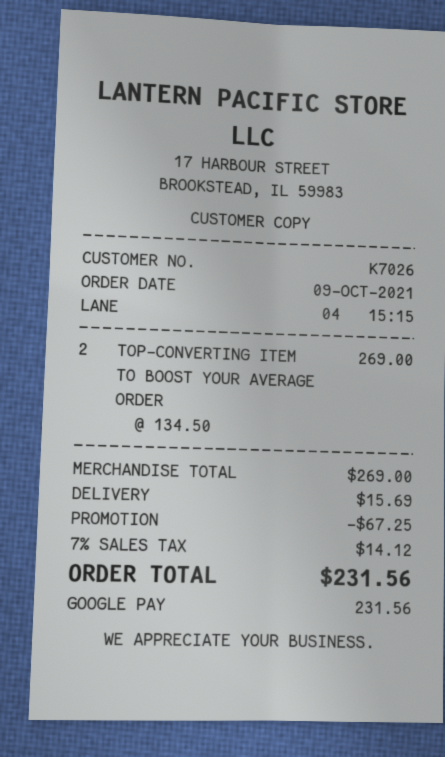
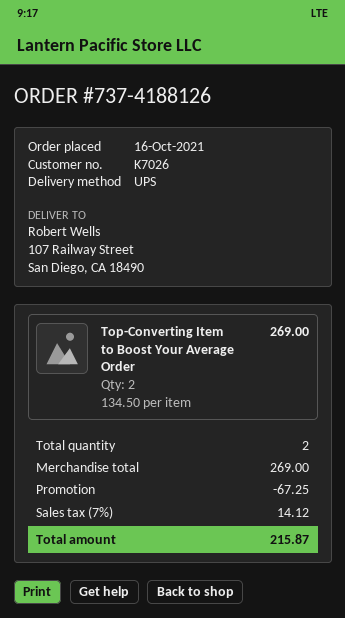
order date: 2021-10-09 -> 2021-10-16
shipping: 15.69 -> none
total: 231.56 -> 215.87

